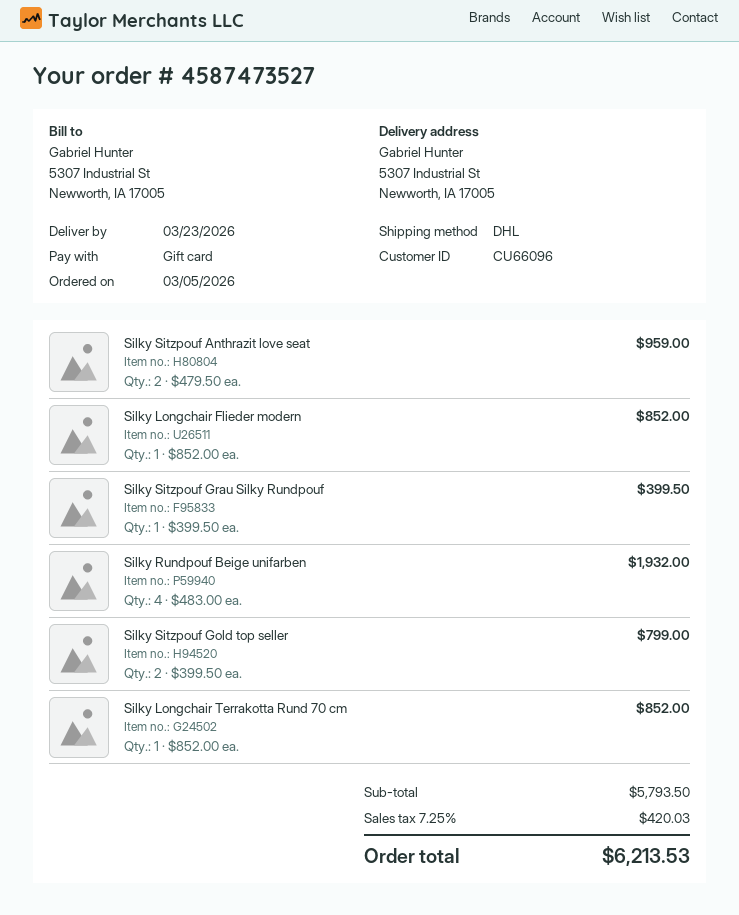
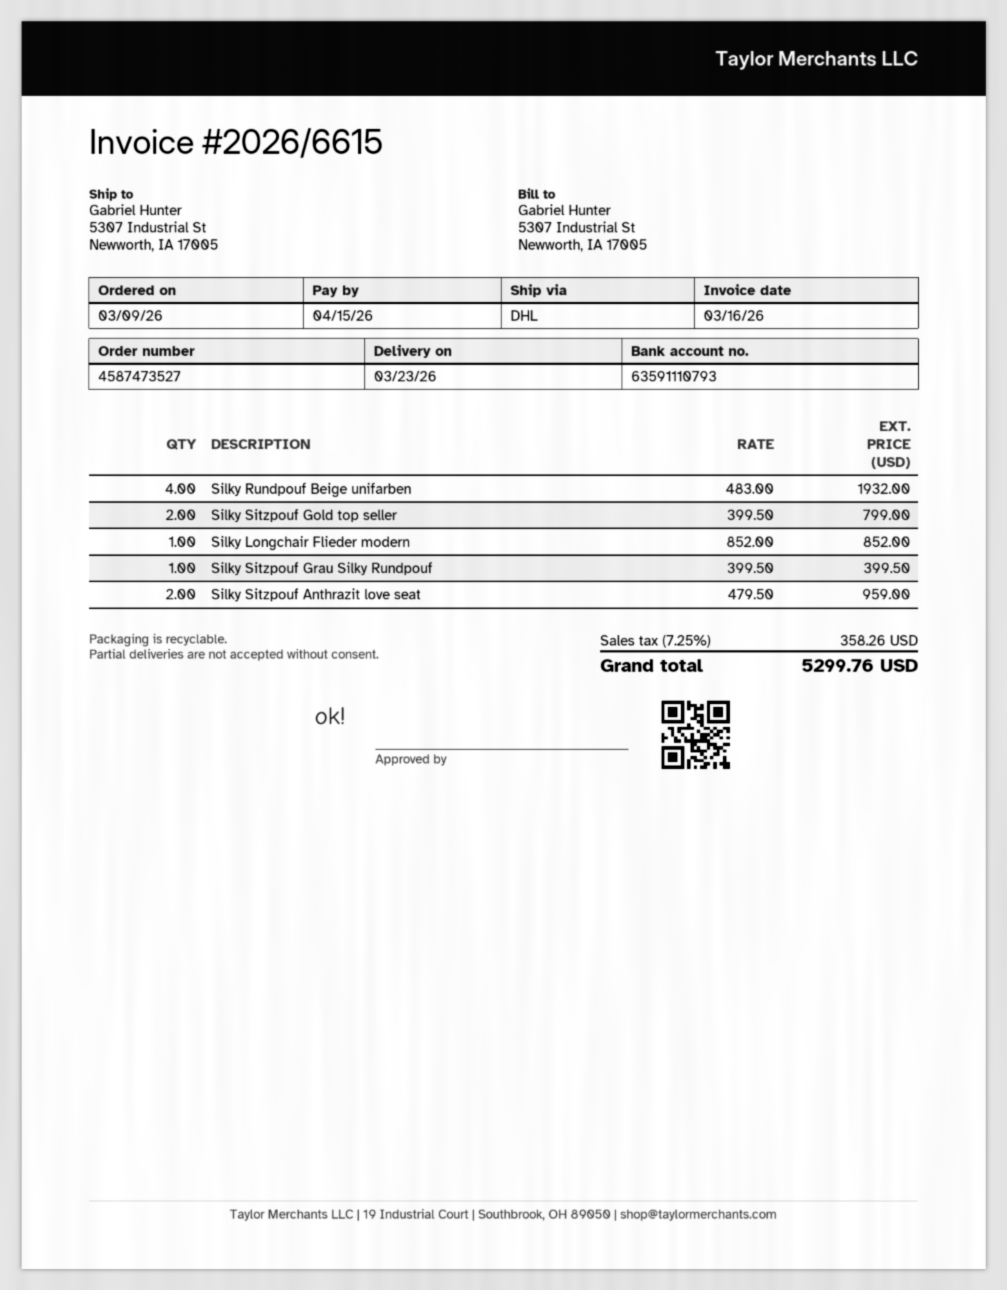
order date: 2026-03-05 -> 2026-03-09
Silky Longchair Terrakotta Rund 70 cm: 1 x 852.00 = 852.00 -> none
tax: 7.25% = 420.03 -> 7.25% = 358.26
total: 6213.53 -> 5299.76

